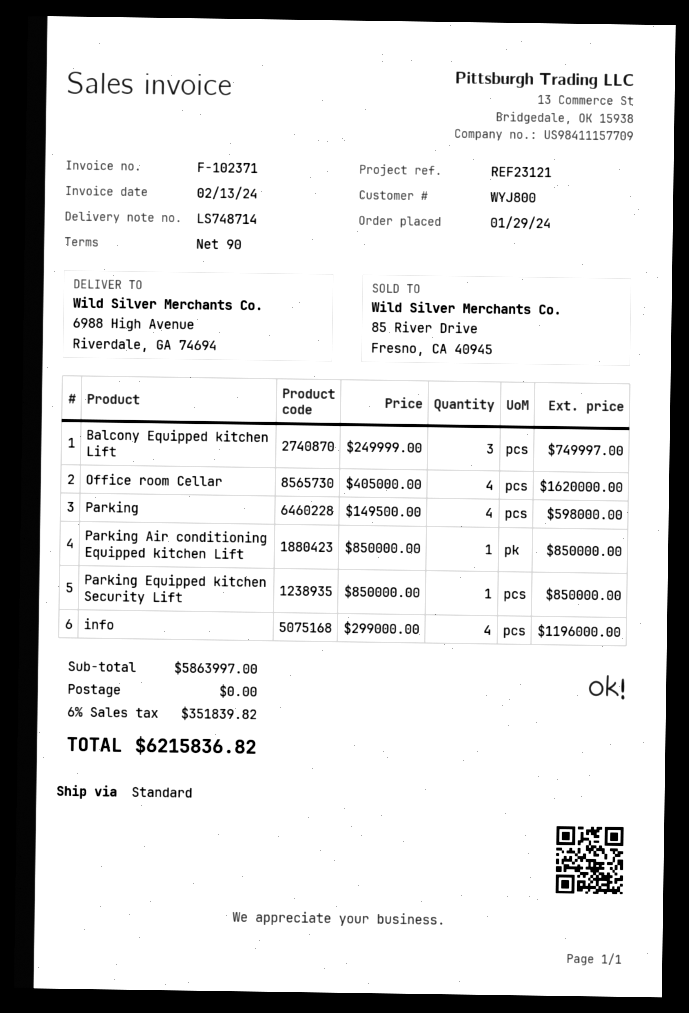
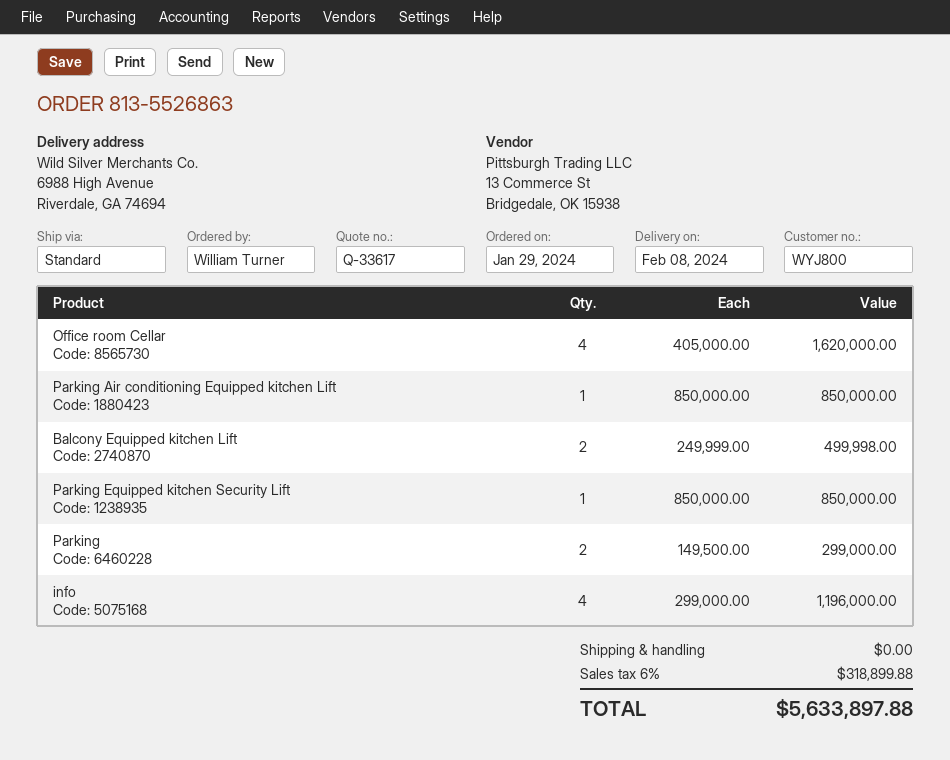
Balcony Equipped kitchen Lift: 3 x 249999.00 = 749997.00 -> 2 x 249999.00 = 499998.00
Parking: 4 x 149500.00 = 598000.00 -> 2 x 149500.00 = 299000.00
tax: 6% = 351839.82 -> 6% = 318899.88
total: 6215836.82 -> 5633897.88

